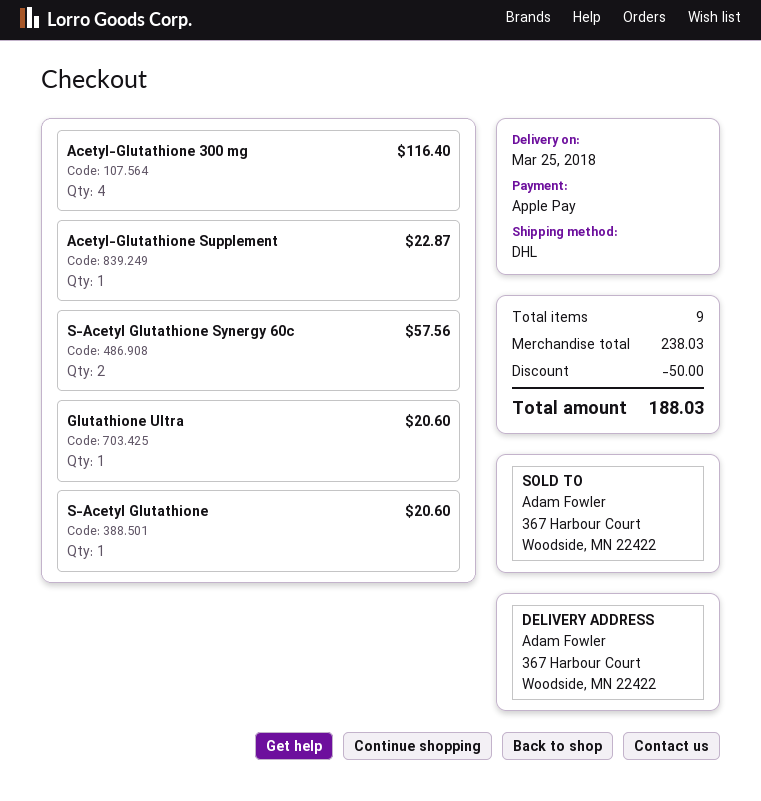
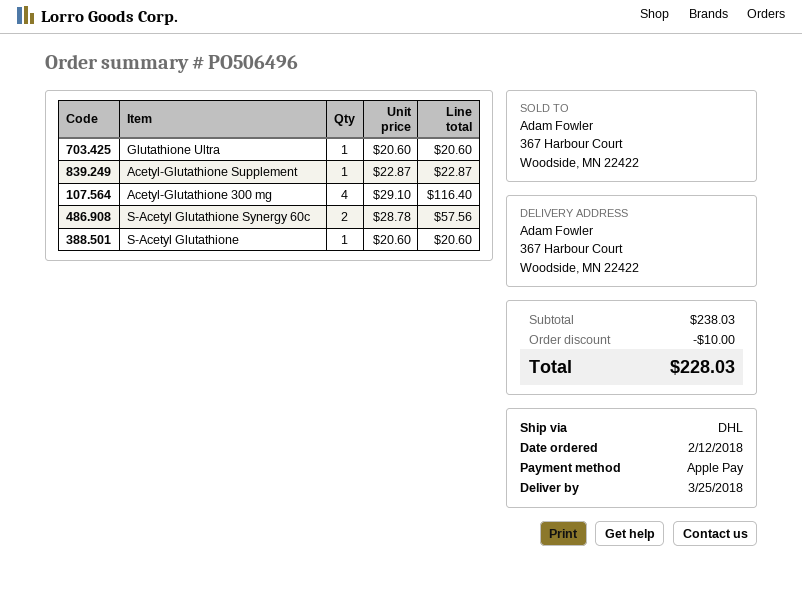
discount: 50.00 -> 10.00
total: 188.03 -> 228.03

